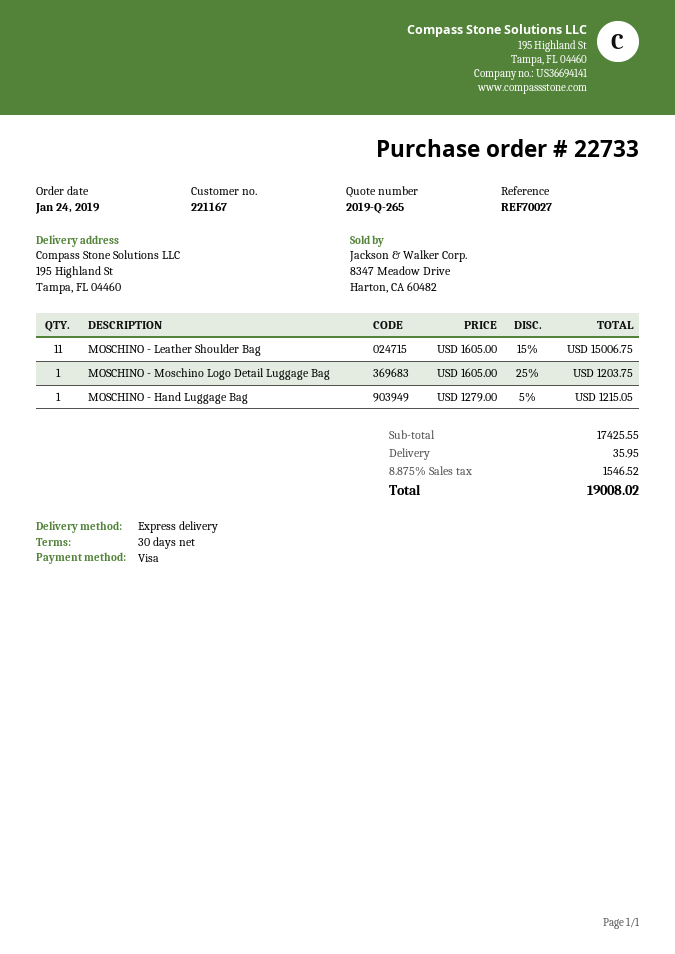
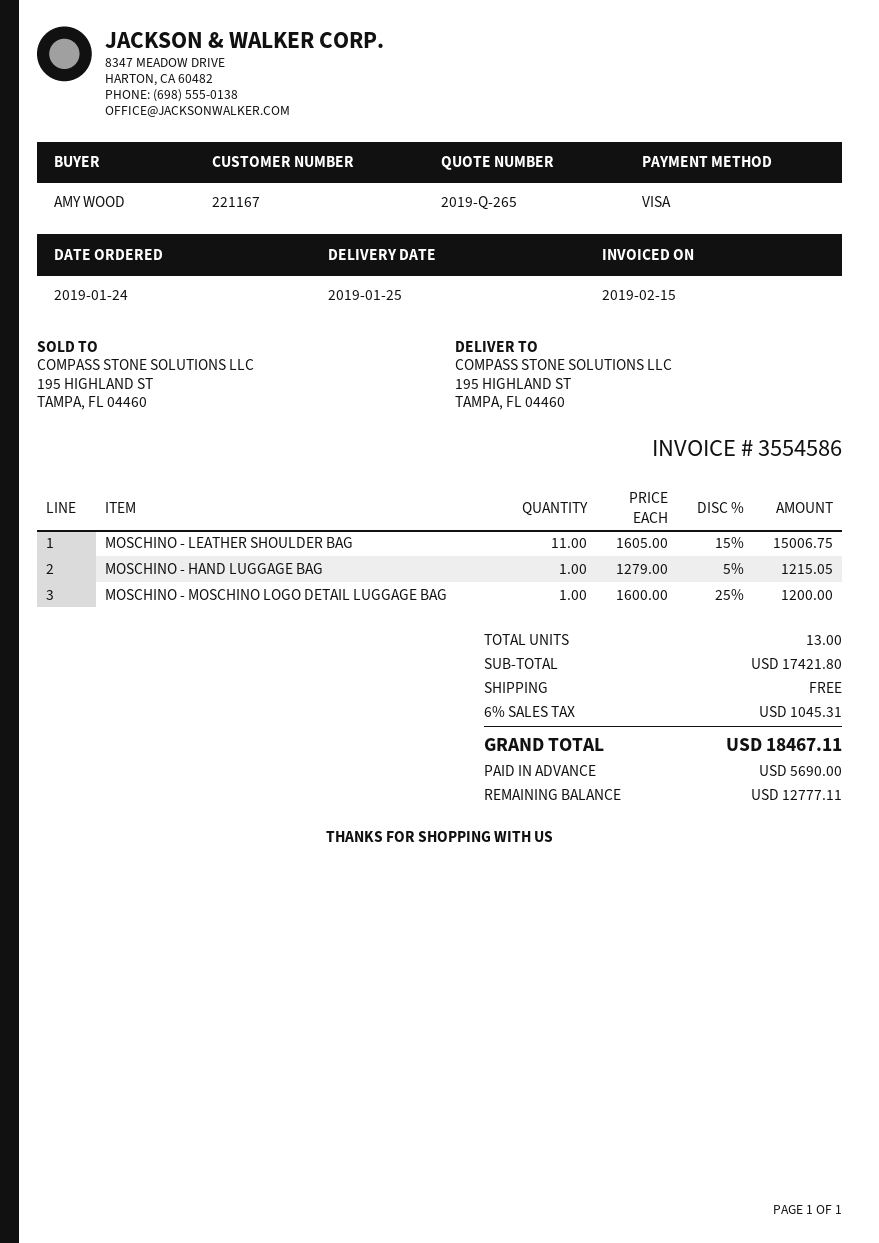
MOSCHINO - Moschino Logo Detail Luggage Bag: 1 x 1605.00 - 25% = 1203.75 -> 1 x 1600.00 - 25% = 1200.00
subtotal: 17425.55 -> 17421.80
shipping: 35.95 -> 0.00
tax: 8.875% = 1546.52 -> 6% = 1045.31
total: 19008.02 -> 18467.11

